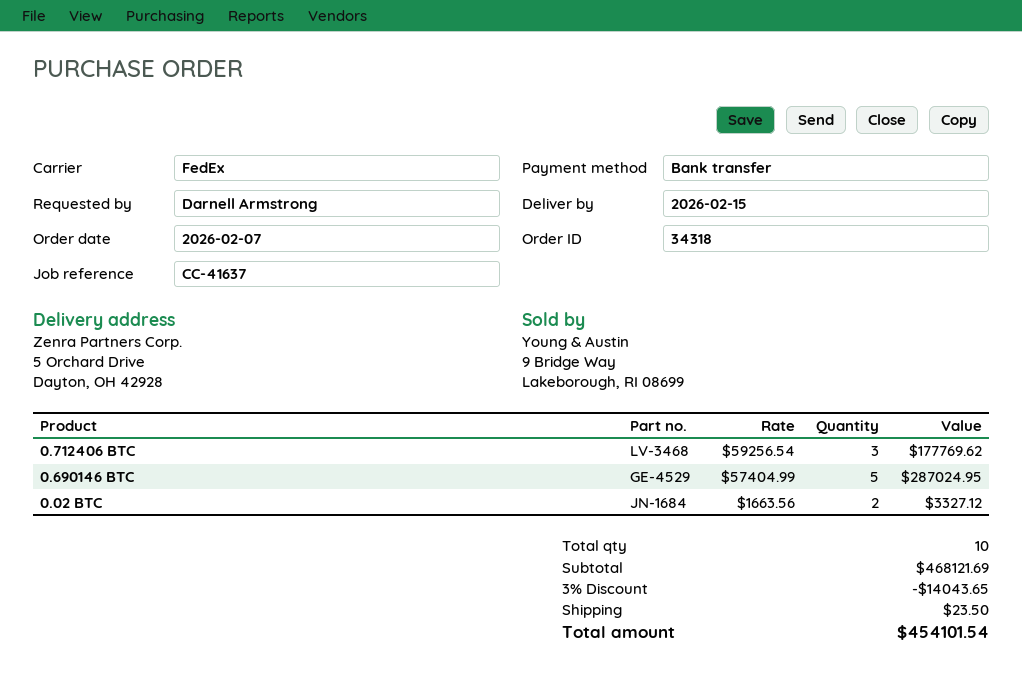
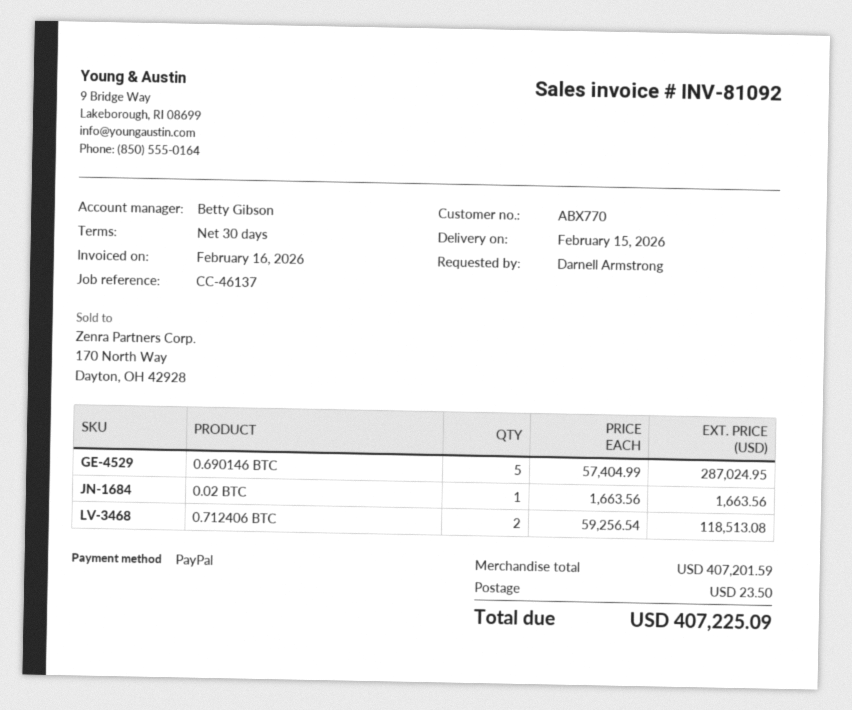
reference: CC-41637 -> CC-46137
payment method: bank transfer -> PayPal
0.712406 BTC: 3 x 59256.54 = 177769.62 -> 2 x 59256.54 = 118513.08
0.02 BTC: 2 x 1663.56 = 3327.12 -> 1 x 1663.56 = 1663.56
subtotal: 468121.69 -> 407201.59
discount: 3% = 14043.65 -> none
total: 454101.54 -> 407225.09

